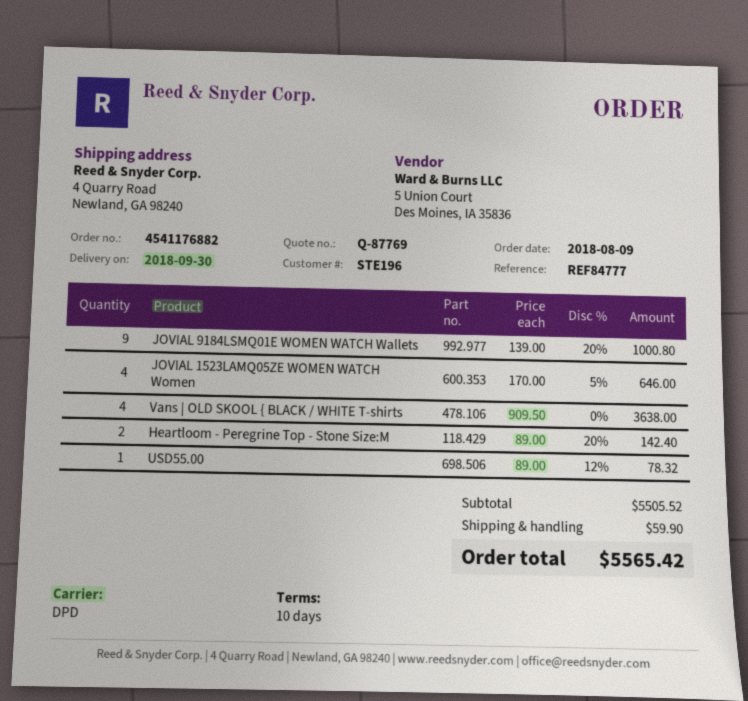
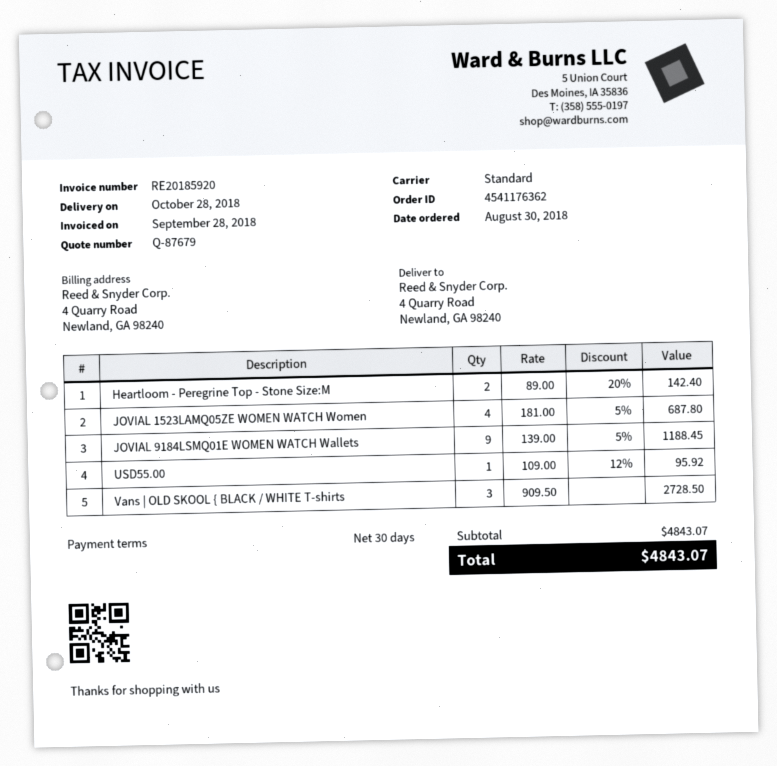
quote number: Q-87769 -> Q-87679
order number: 4541176882 -> 4541176362
order date: 2018-08-09 -> 2018-08-30
delivery date: 2018-09-30 -> 2018-10-28
payment terms: 10 days -> 30 days
shipping method: DPD -> standard
JOVIAL 9184LSMQ01E WOMEN WATCH Wallets: 9 x 139.00 - 20% = 1000.80 -> 9 x 139.00 - 5% = 1188.45
JOVIAL 1523LAMQ05ZE WOMEN WATCH Women: 4 x 170.00 - 5% = 646.00 -> 4 x 181.00 - 5% = 687.80
Vans | OLD SKOOL { BLACK / WHITE T-shirts: 4 x 909.50 = 3638.00 -> 3 x 909.50 = 2728.50
USD55.00: 1 x 89.00 - 12% = 78.32 -> 1 x 109.00 - 12% = 95.92
subtotal: 5505.52 -> 4843.07
shipping: 59.90 -> none
total: 5565.42 -> 4843.07

